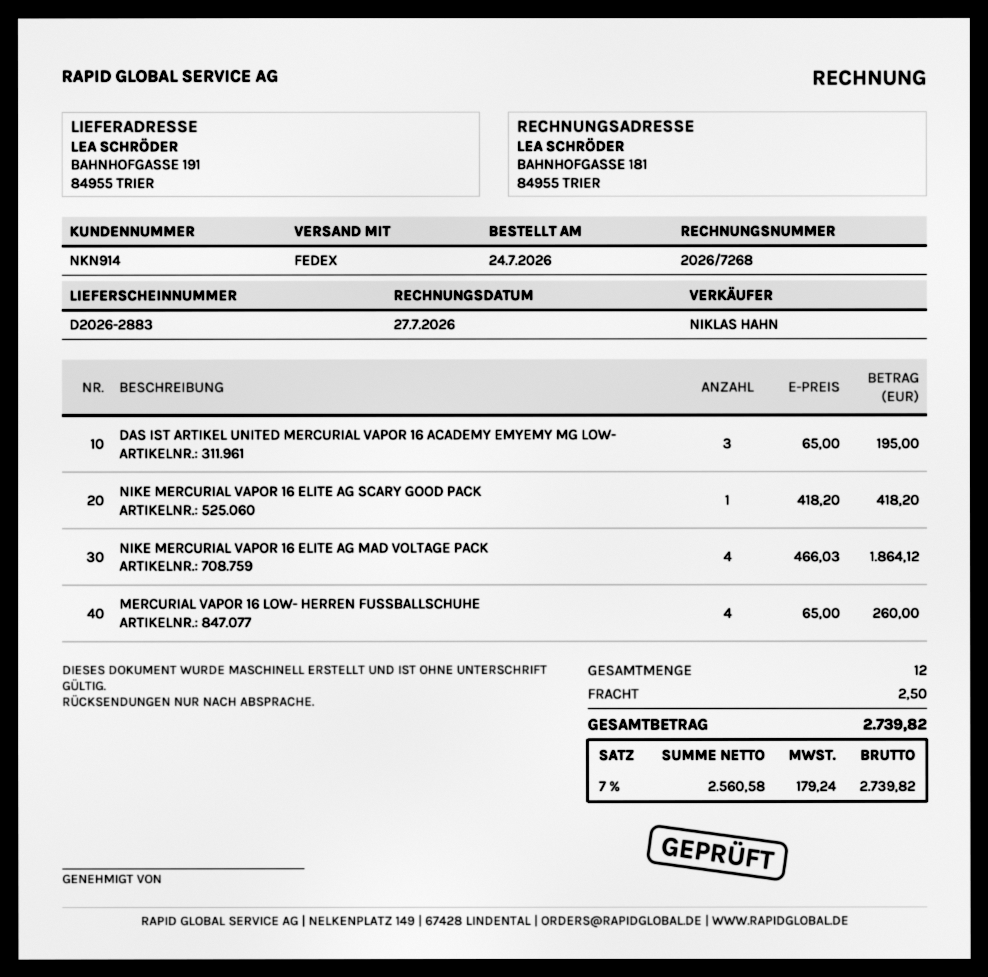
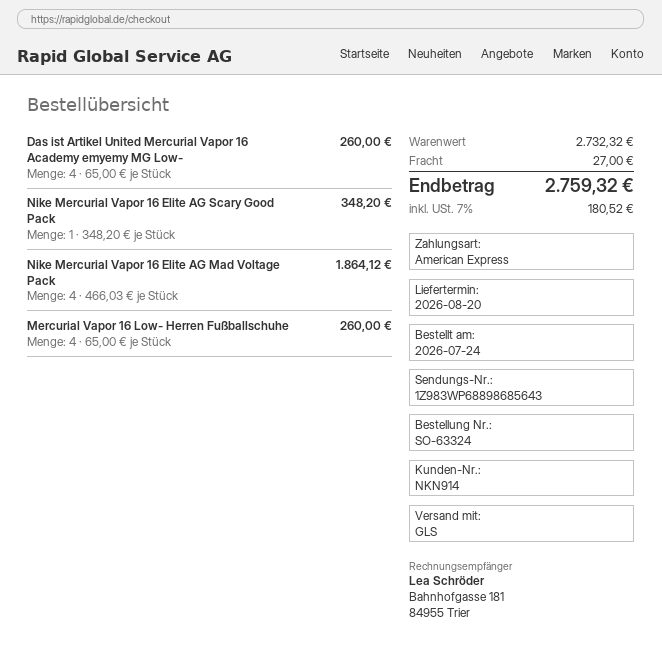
shipping method: FedEx -> GLS
DAS IST ARTIKEL UNITED MERCURIAL VAPOR 16 ACADEMY EMYEMY MG LOW-: 3 x 65.00 = 195.00 -> 4 x 65.00 = 260.00
NIKE MERCURIAL VAPOR 16 ELITE AG SCARY GOOD PACK: 1 x 418.20 = 418.20 -> 1 x 348.20 = 348.20
shipping: 2.50 -> 27.00
tax: 7% = 179.24 -> 7% = 180.52
total: 2739.82 -> 2759.32

